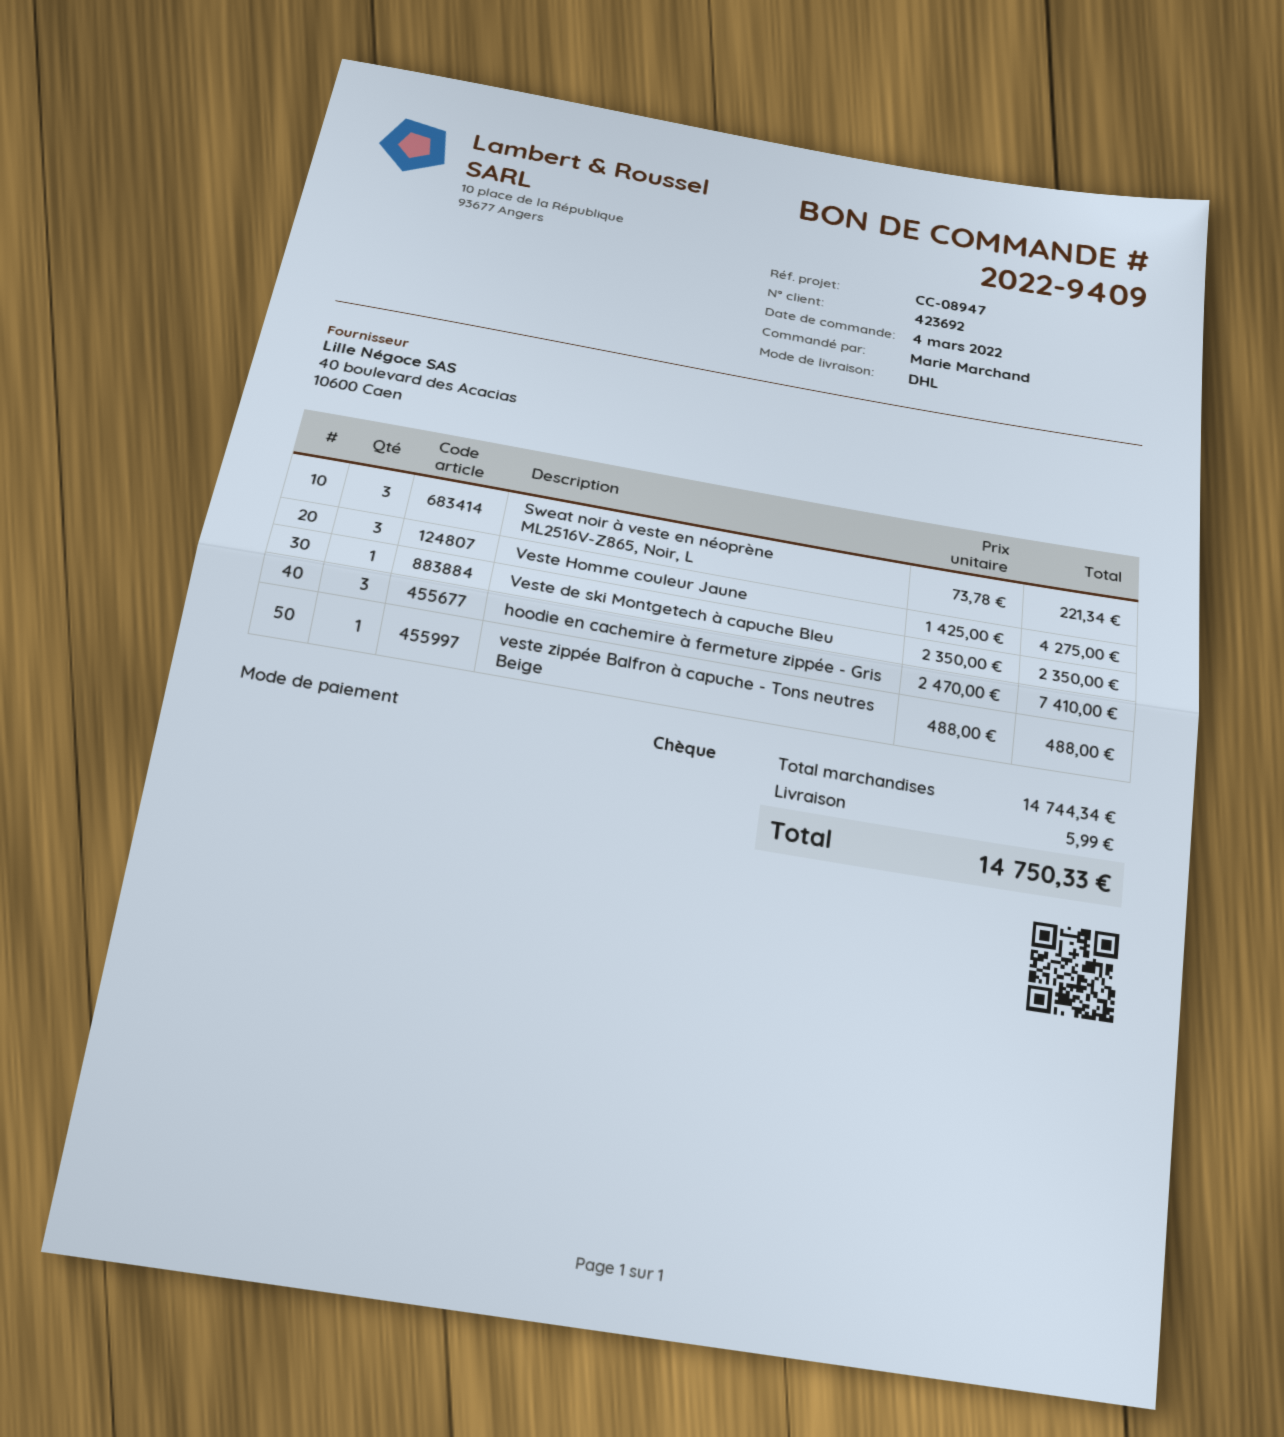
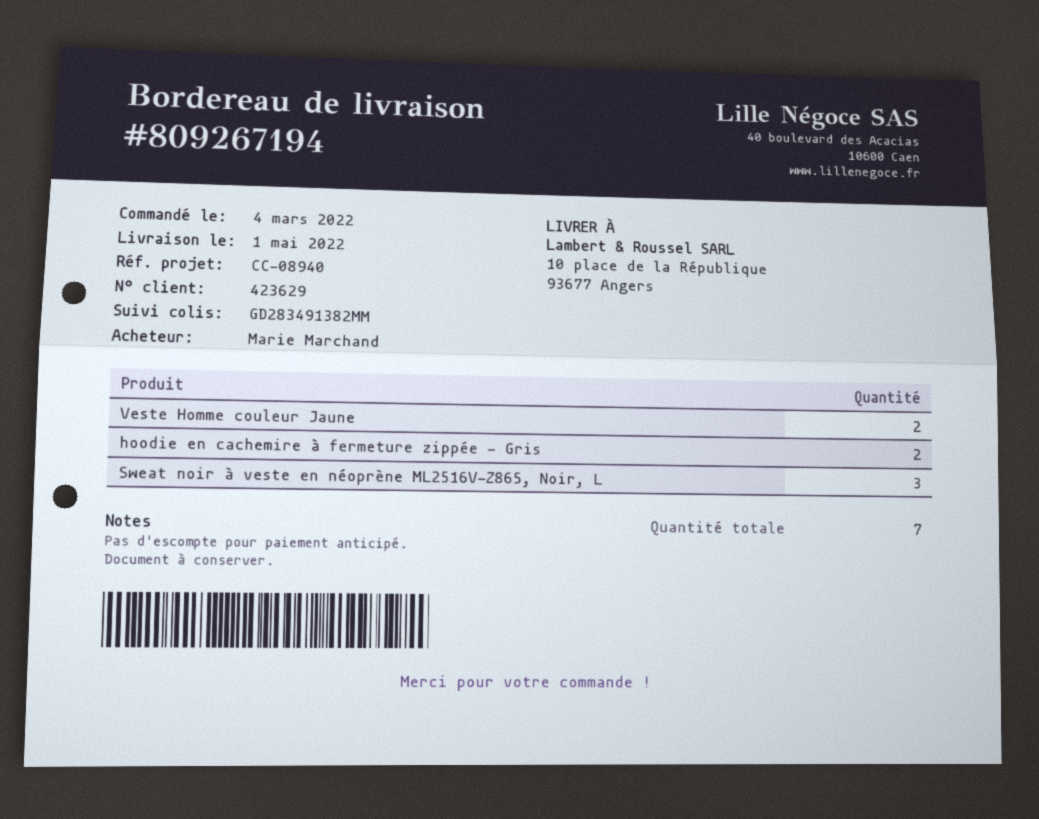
customer number: 423692 -> 423629
reference: CC-08947 -> CC-08940
Veste Homme couleur Jaune: 3 -> 2
Veste de ski Montgetech à capuche Bleu: 1 -> none
hoodie en cachemire à fermeture zippée - Gris: 3 -> 2
veste zippée Balfron à capuche - Tons neutres Beige: 1 -> none

